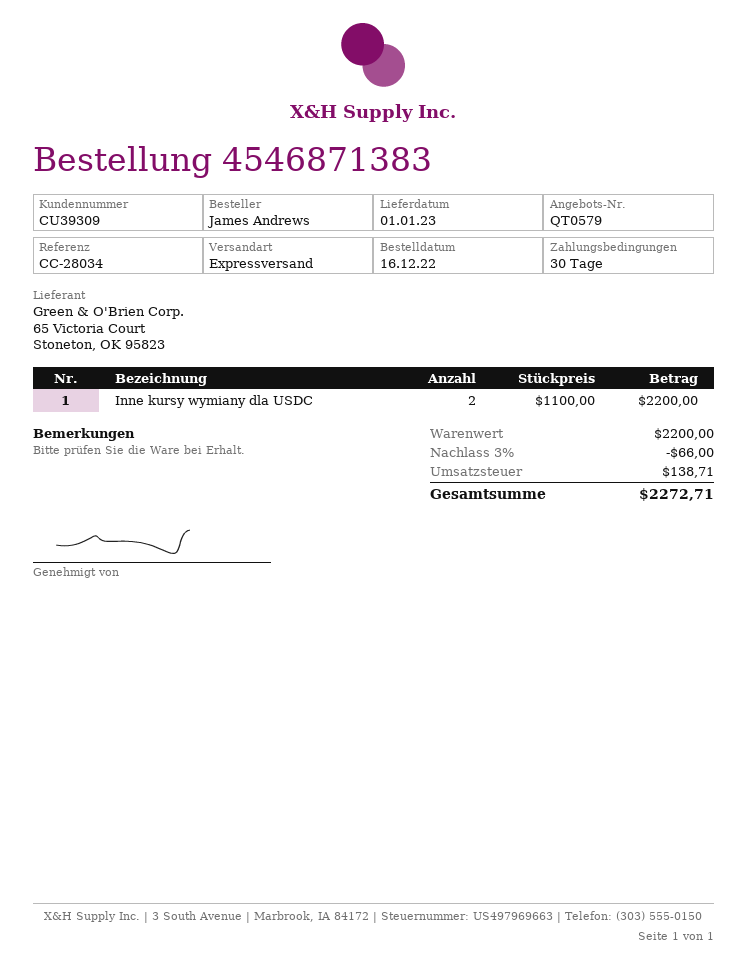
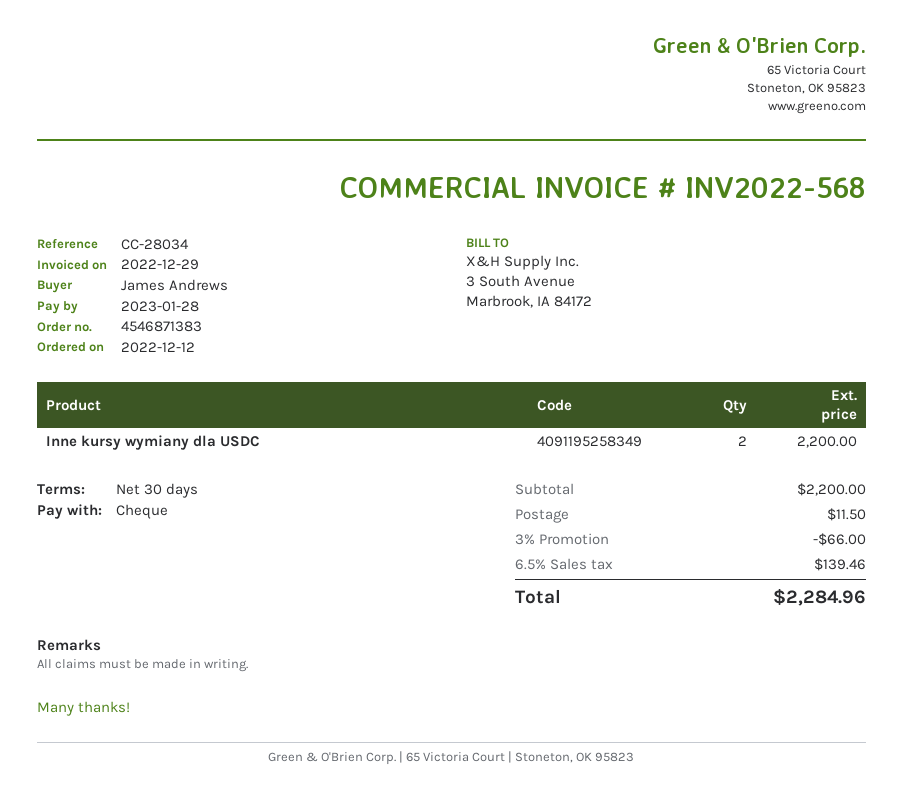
order date: 2022-12-16 -> 2022-12-12
shipping: none -> 11.50
tax: 138.71 -> 139.46
total: 2272.71 -> 2284.96

